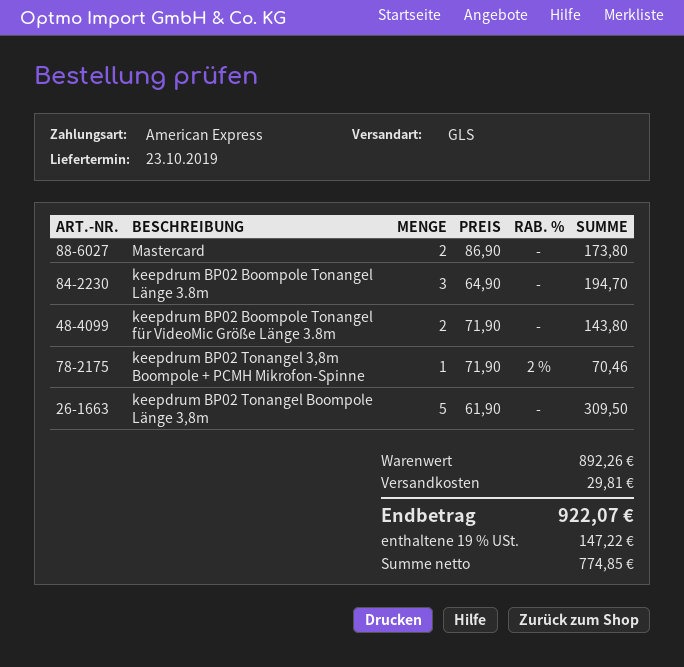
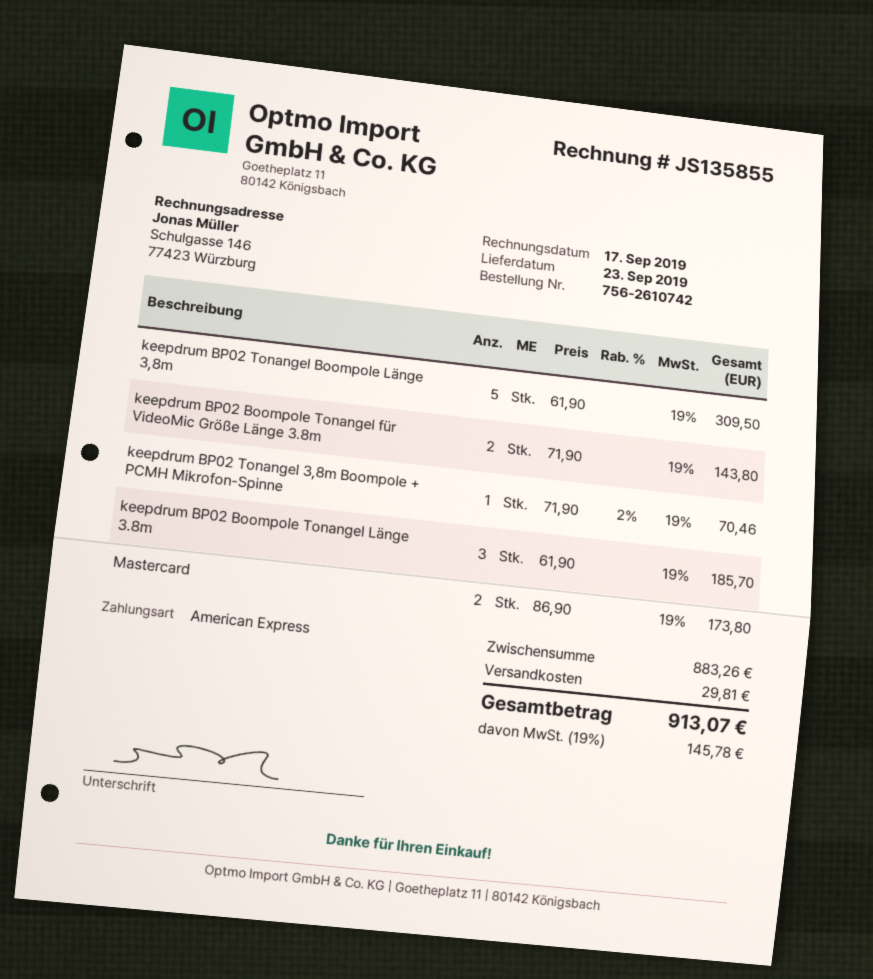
delivery date: 2019-10-23 -> 2019-09-23
keepdrum BP02 Boompole Tonangel Länge 3.8m: 3 x 64.90 = 194.70 -> 3 x 61.90 = 185.70
subtotal: 892.26 -> 883.26
tax: 19% = 147.22 -> 19% = 145.78
total: 922.07 -> 913.07

